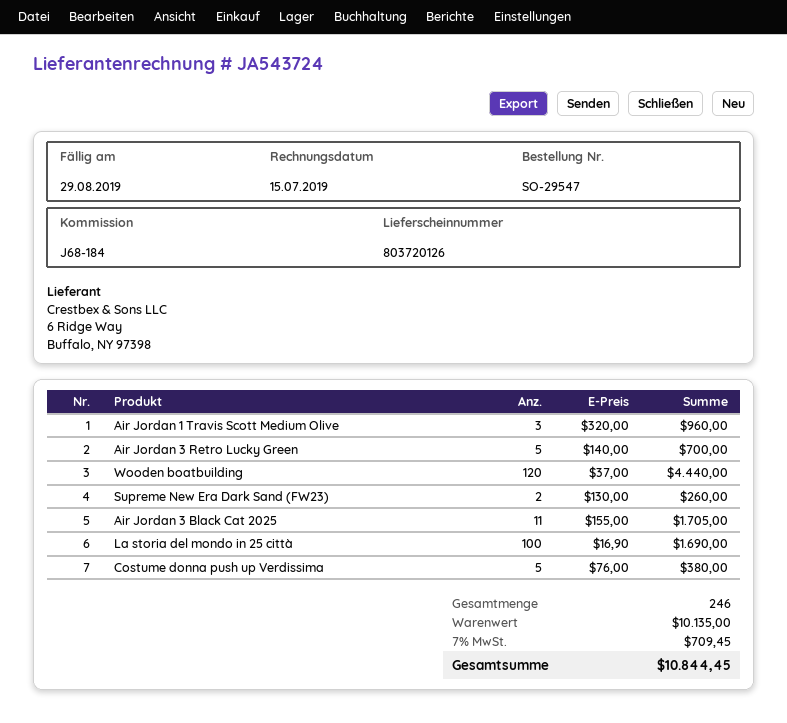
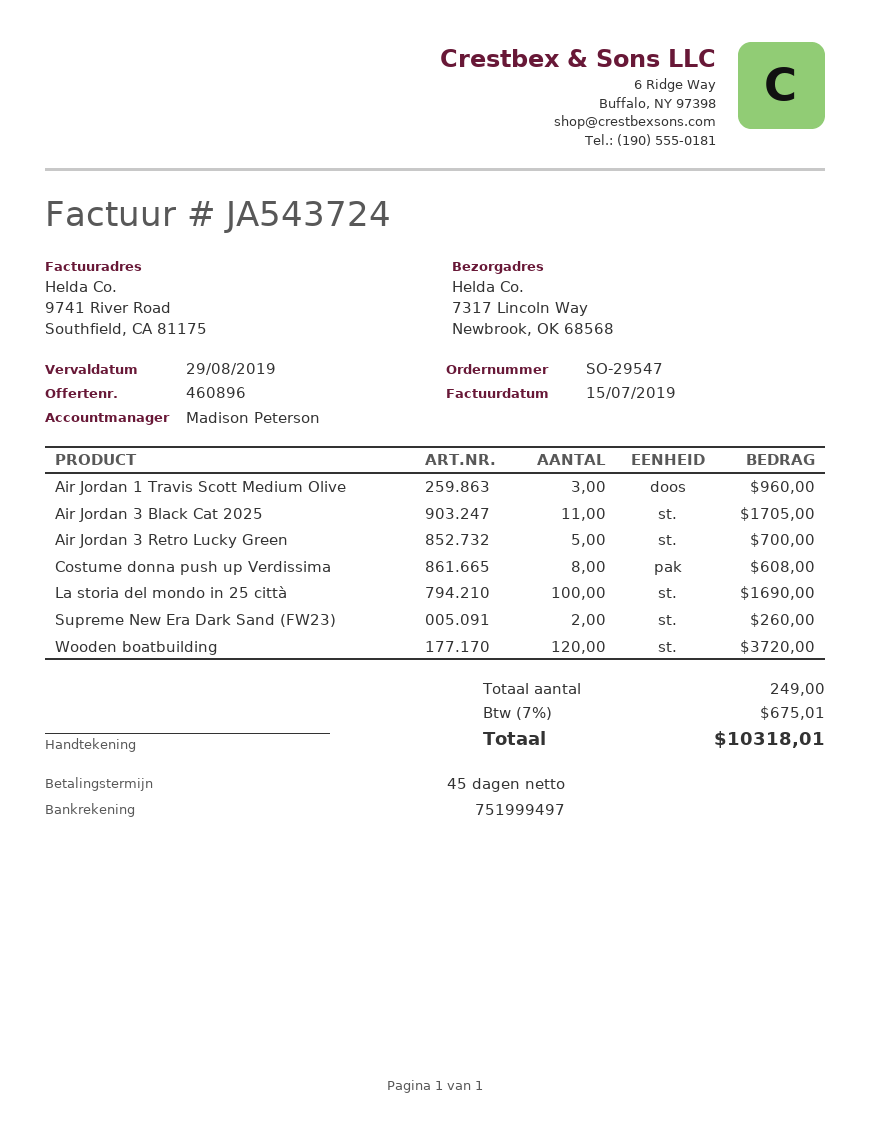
Wooden boatbuilding: 120 for 4440.00 -> 120 for 3720.00
Costume donna push up Verdissima: 5 for 380.00 -> 8 for 608.00
total quantity: 246 -> 249
tax: 7% = 709.45 -> 7% = 675.01
total: 10844.45 -> 10318.01

